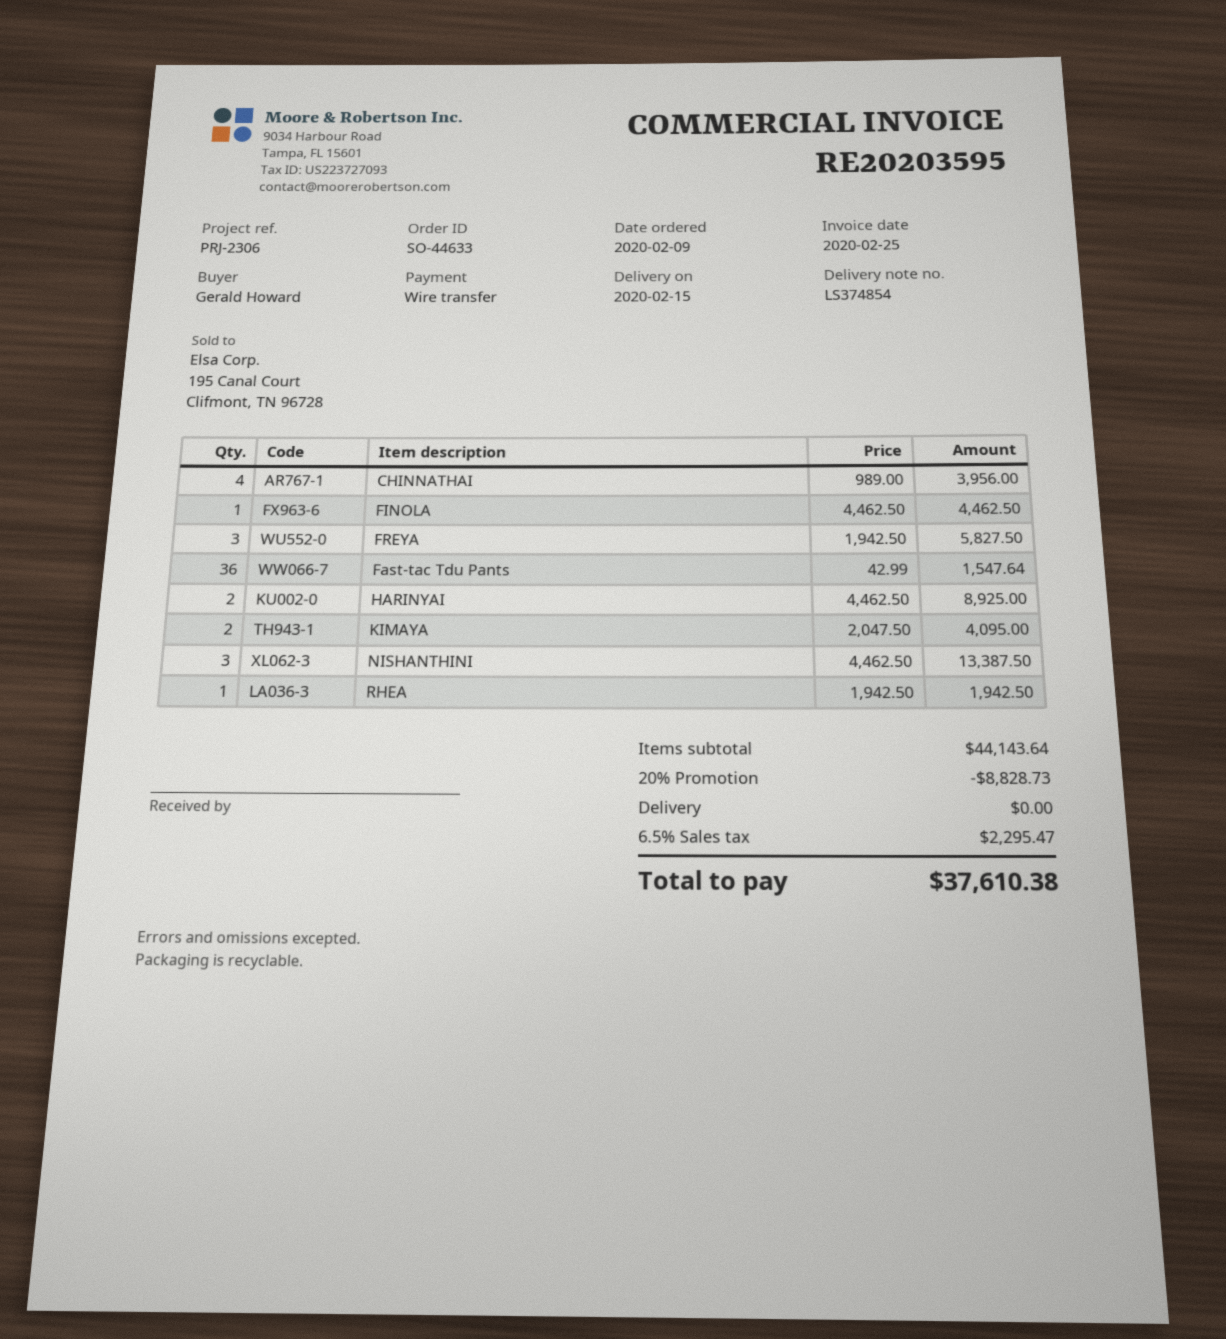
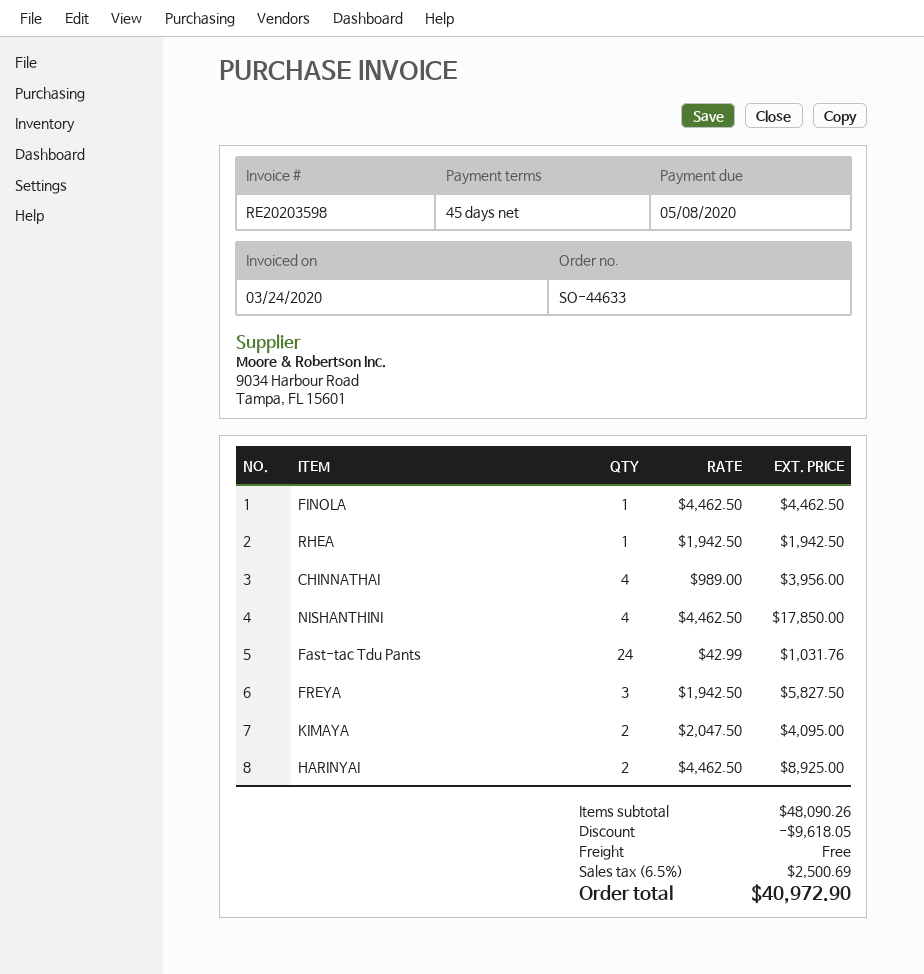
invoice number: RE20203595 -> RE20203598
invoice date: 2020-02-25 -> 2020-03-24
Fast-tac Tdu Pants: 36 x 42.99 = 1547.64 -> 24 x 42.99 = 1031.76
NISHANTHINI: 3 x 4462.50 = 13387.50 -> 4 x 4462.50 = 17850.00
subtotal: 44143.64 -> 48090.26
discount: 8828.73 -> 9618.05
tax: 6.5% = 2295.47 -> 6.5% = 2500.69
total: 37610.38 -> 40972.90

